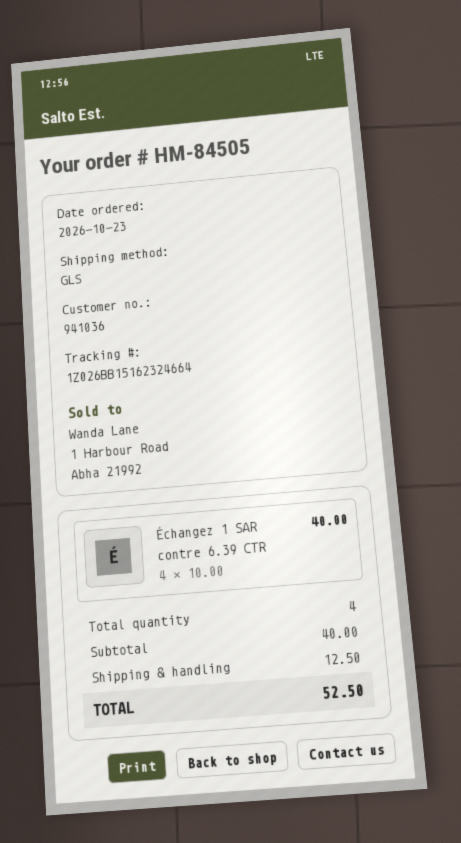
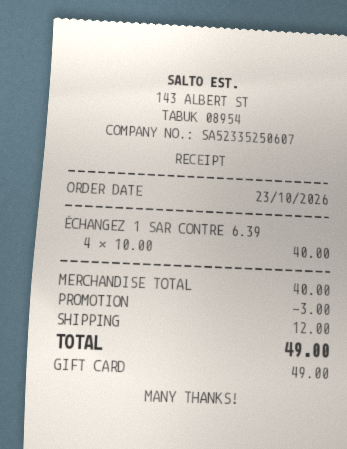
discount: none -> 3.00
shipping: 12.50 -> 12.00
total: 52.50 -> 49.00

